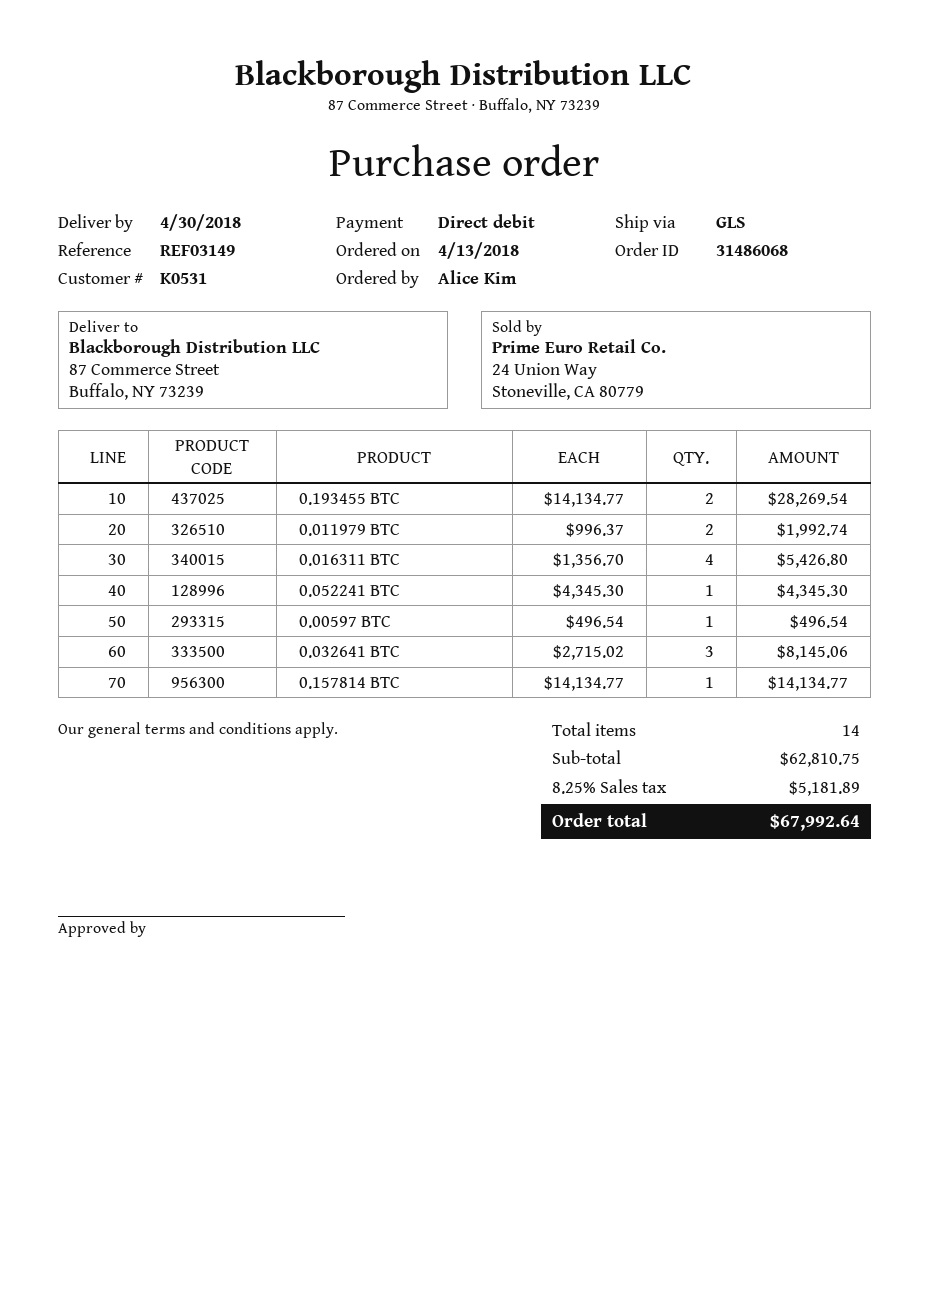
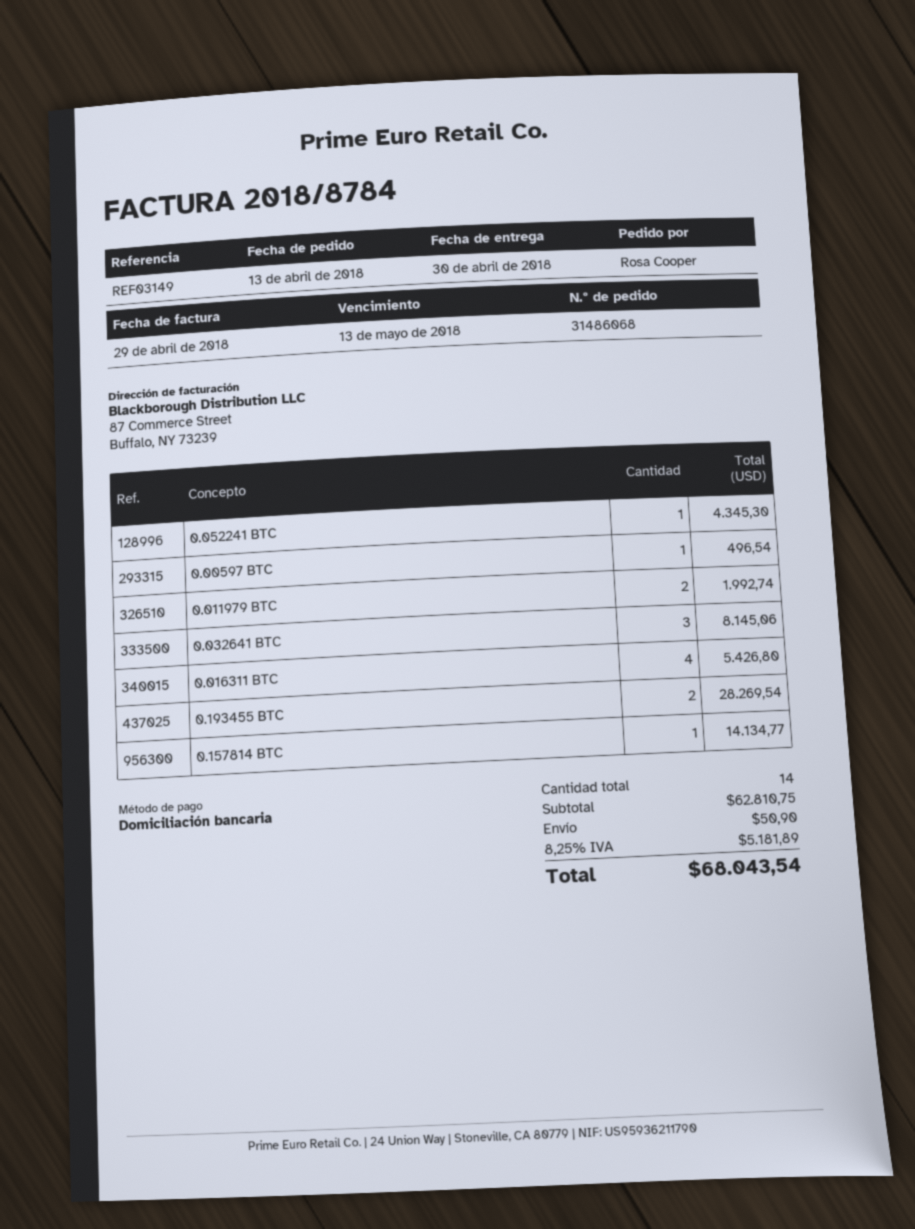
ordered by: Alice Kim -> Rosa Cooper
shipping: none -> 50.90
total: 67992.64 -> 68043.54

